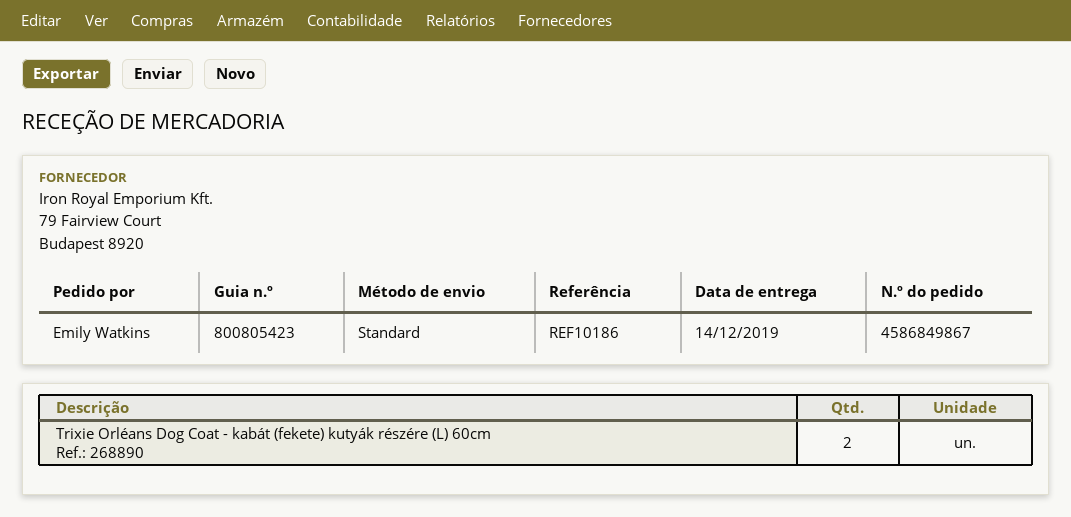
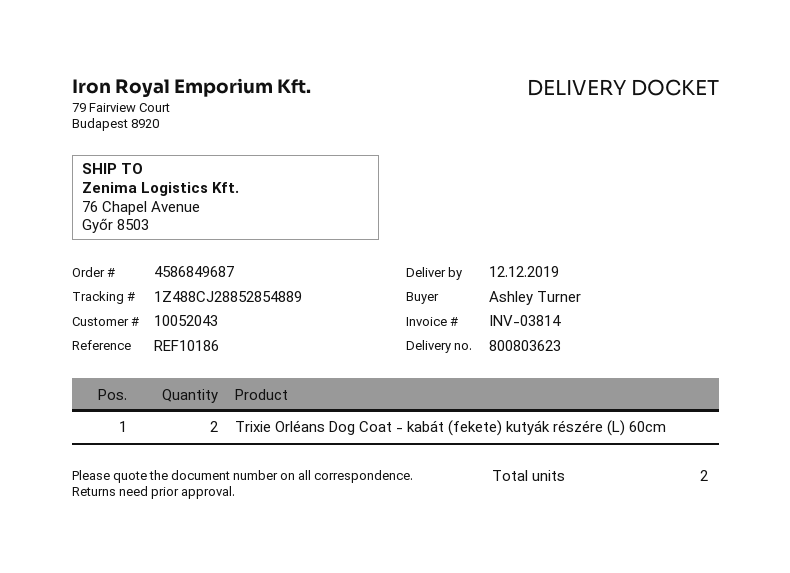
order number: 4586849867 -> 4586849687
delivery note number: 800805423 -> 800803623
delivery date: 2019-12-14 -> 2019-12-12
ordered by: Emily Watkins -> Ashley Turner

